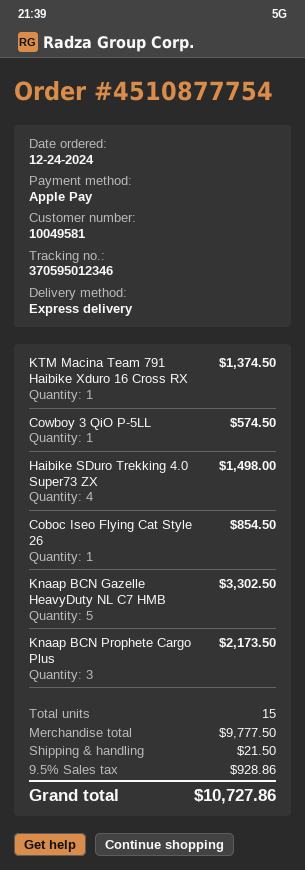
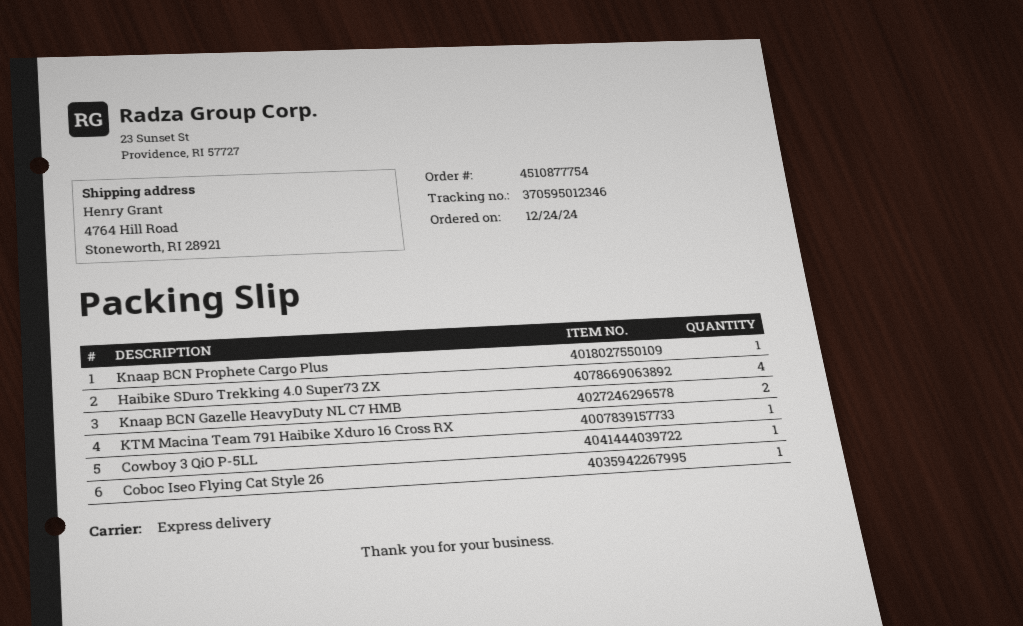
Knaap BCN Gazelle HeavyDuty NL C7 HMB: 5 -> 2
Knaap BCN Prophete Cargo Plus: 3 -> 1

